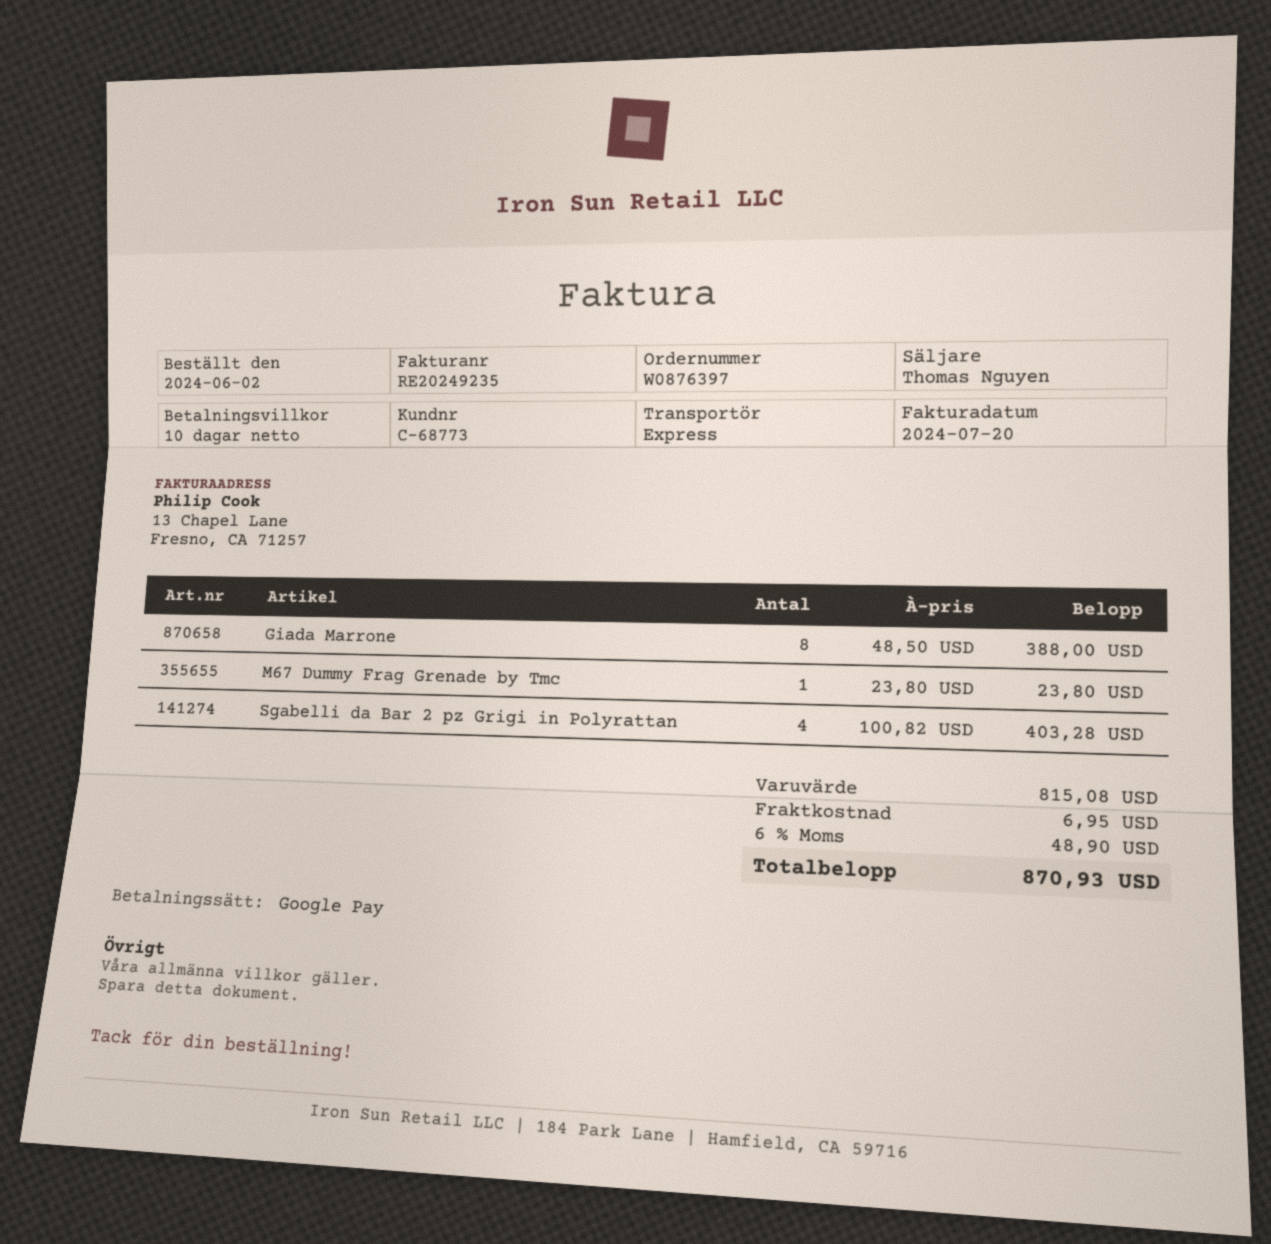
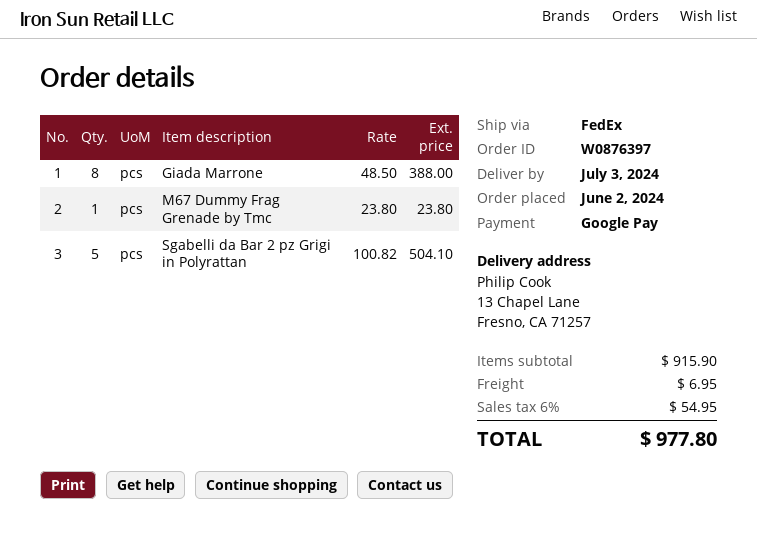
shipping method: express -> FedEx
Sgabelli da Bar 2 pz Grigi in Polyrattan: 4 x 100.82 = 403.28 -> 5 x 100.82 = 504.10
subtotal: 815.08 -> 915.90
tax: 6% = 48.90 -> 6% = 54.95
total: 870.93 -> 977.80

